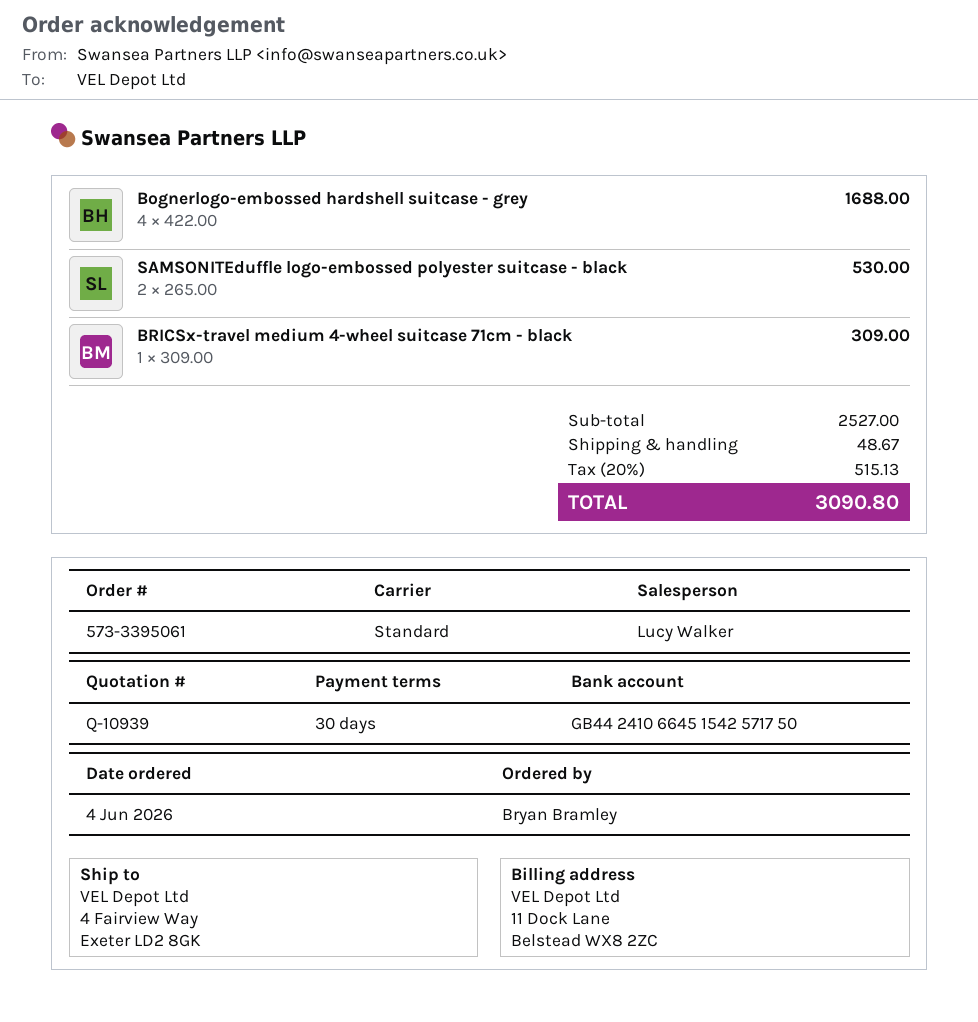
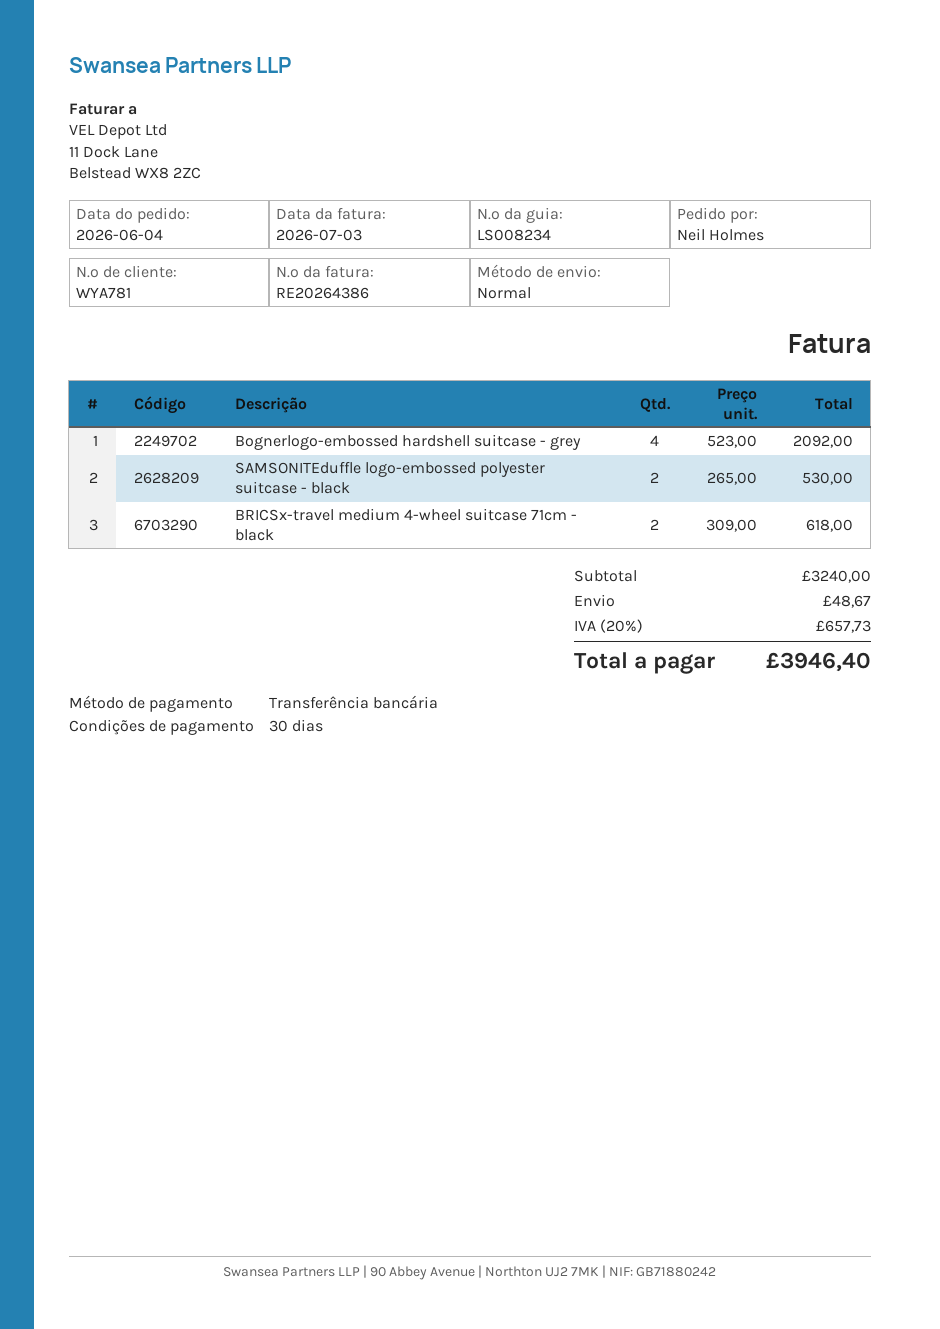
ordered by: Bryan Bramley -> Neil Holmes
Bognerlogo-embossed hardshell suitcase - grey: 4 x 422.00 = 1688.00 -> 4 x 523.00 = 2092.00
BRICSx-travel medium 4-wheel suitcase 71cm - black: 1 x 309.00 = 309.00 -> 2 x 309.00 = 618.00
subtotal: 2527.00 -> 3240.00
tax: 20% = 515.13 -> 20% = 657.73
total: 3090.80 -> 3946.40

